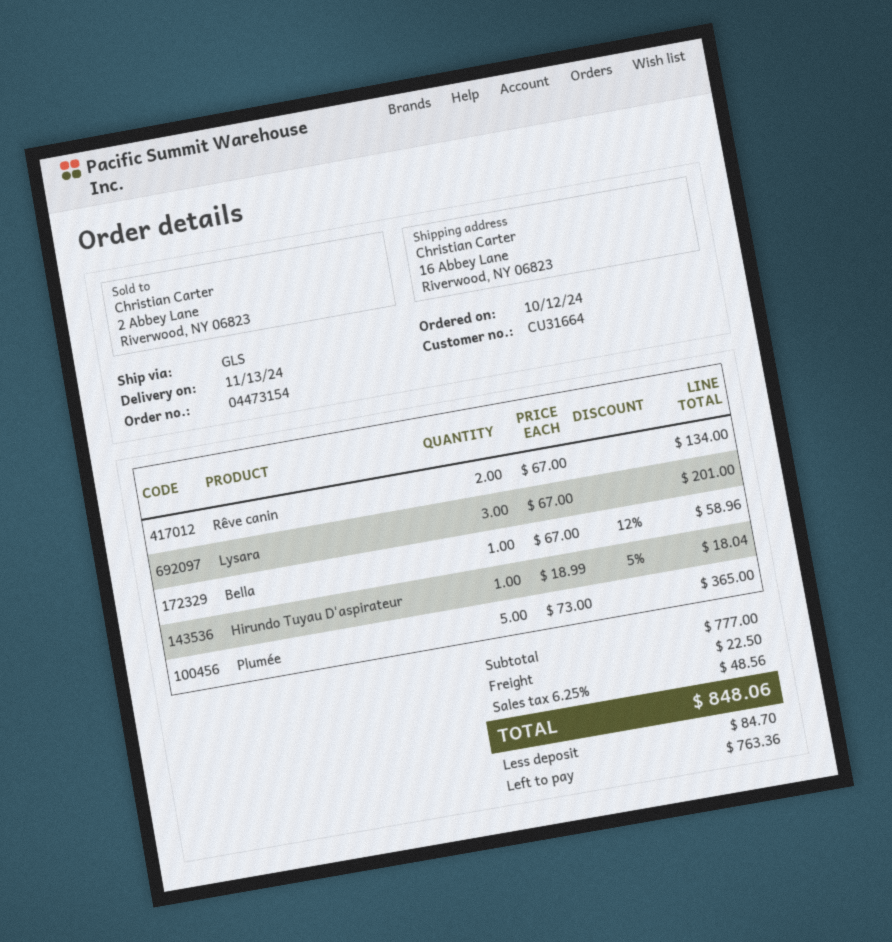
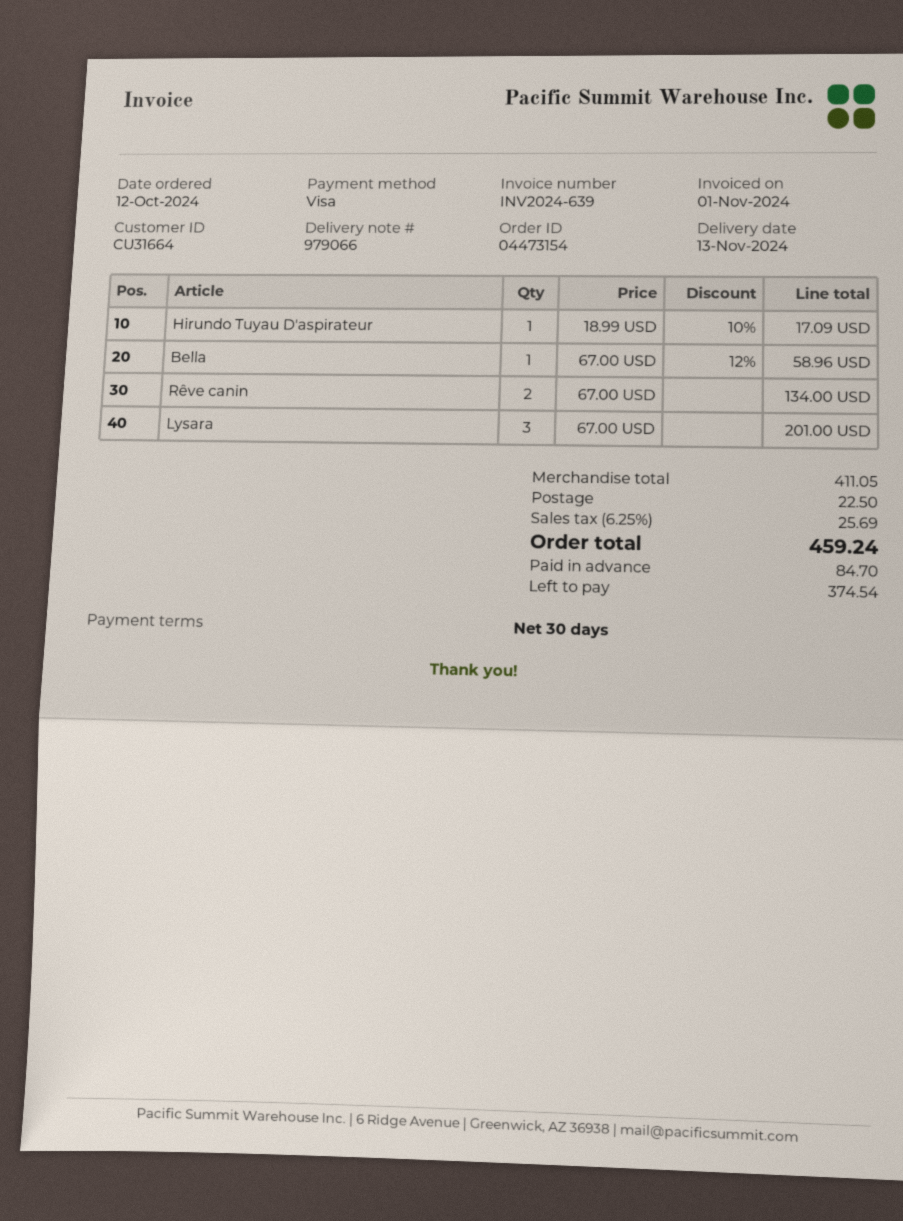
Hirundo Tuyau D'aspirateur: 1 x 18.99 - 5% = 18.04 -> 1 x 18.99 - 10% = 17.09
Plumée: 5 x 73.00 = 365.00 -> none
subtotal: 777.00 -> 411.05
tax: 6.25% = 48.56 -> 6.25% = 25.69
total: 848.06 -> 459.24
balance: 763.36 -> 374.54

